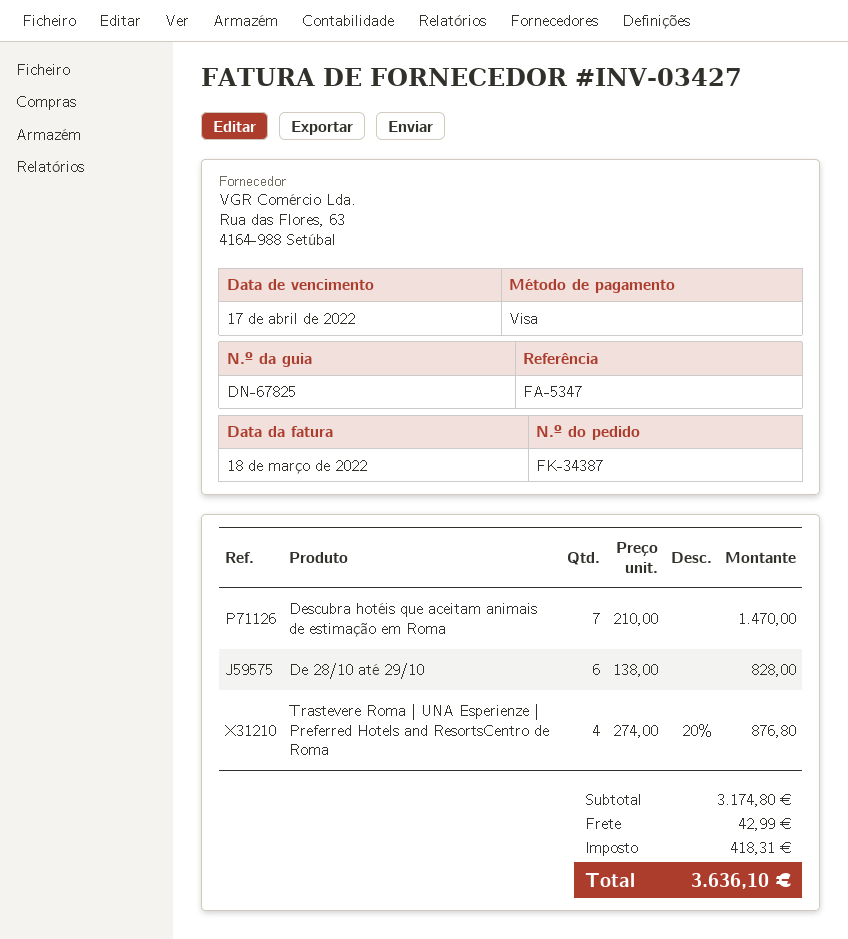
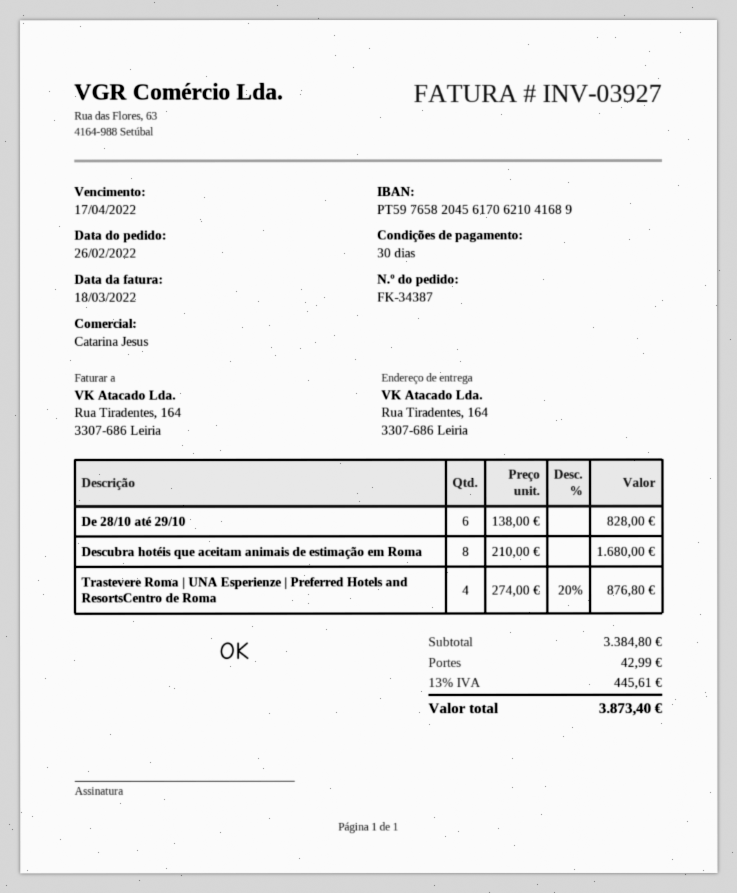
invoice number: INV-03427 -> INV-03927
Descubra hotéis que aceitam animais de estimação em Roma: 7 x 210.00 = 1470.00 -> 8 x 210.00 = 1680.00
subtotal: 3174.80 -> 3384.80
tax: 418.31 -> 445.61
total: 3636.10 -> 3873.40

